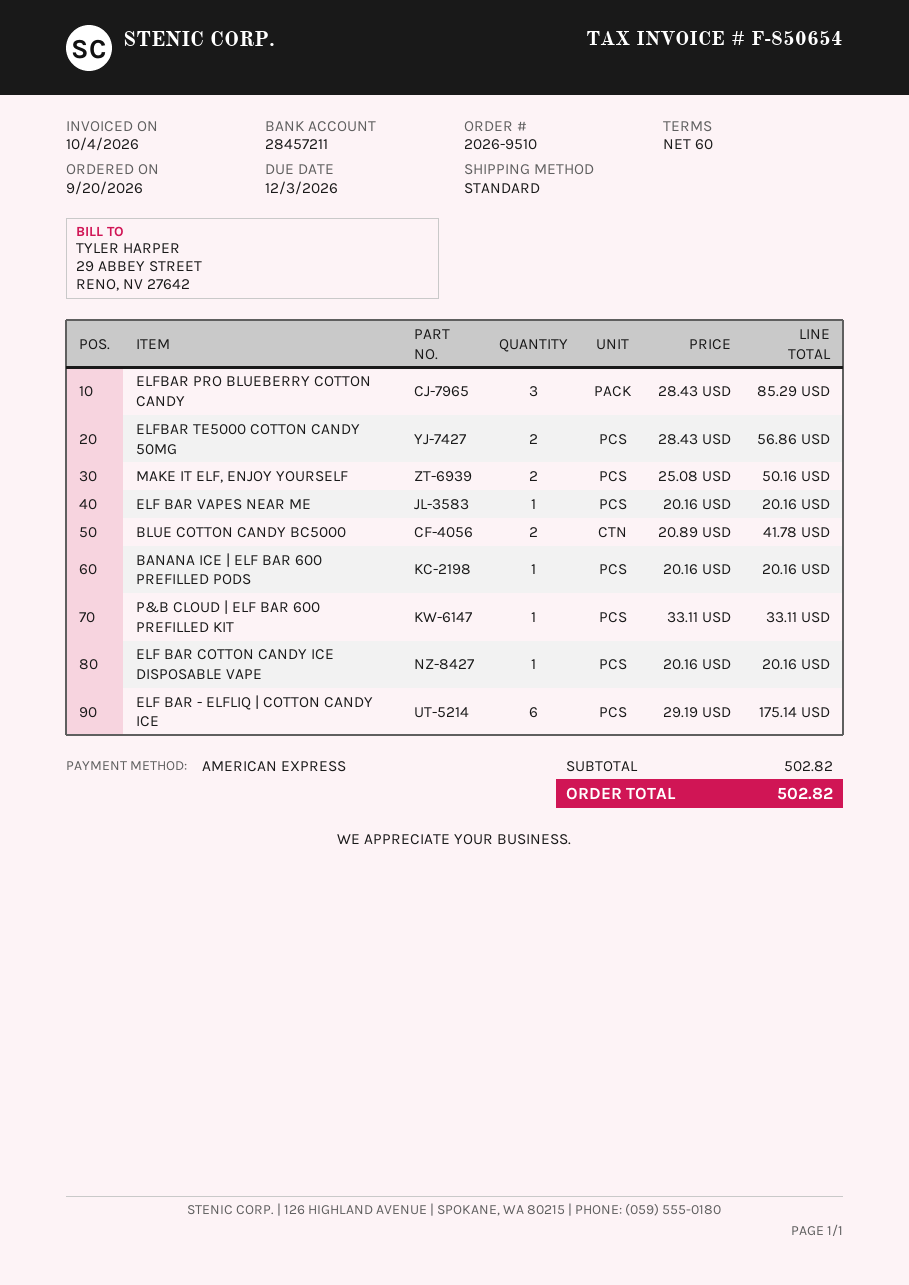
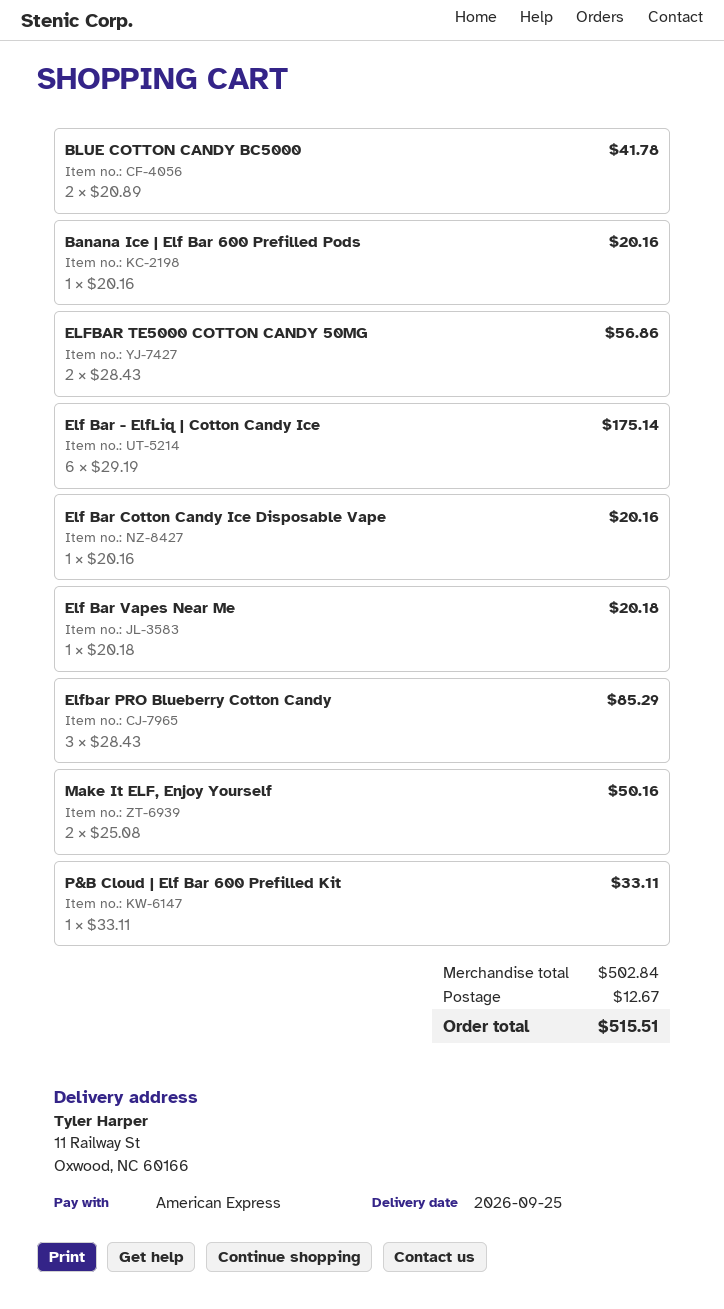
ELF BAR VAPES NEAR ME: 1 x 20.16 = 20.16 -> 1 x 20.18 = 20.18
subtotal: 502.82 -> 502.84
shipping: none -> 12.67
total: 502.82 -> 515.51

